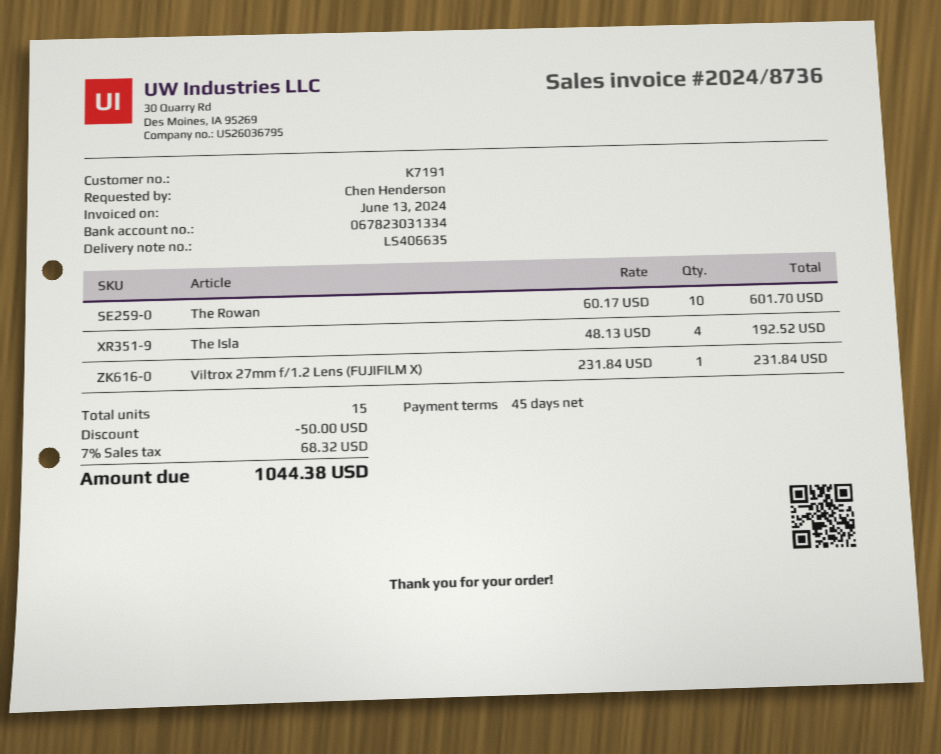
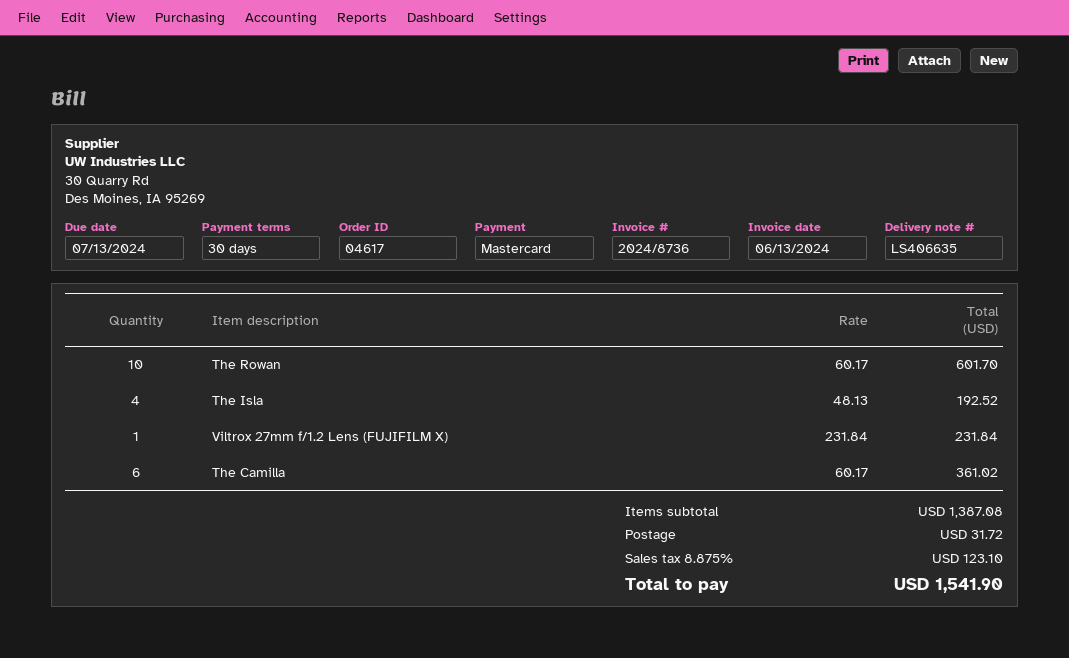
payment terms: 45 days -> 30 days
The Camilla: none -> 6 x 60.17 = 361.02
discount: 50.00 -> none
shipping: none -> 31.72
tax: 7% = 68.32 -> 8.875% = 123.10
total: 1044.38 -> 1541.90

